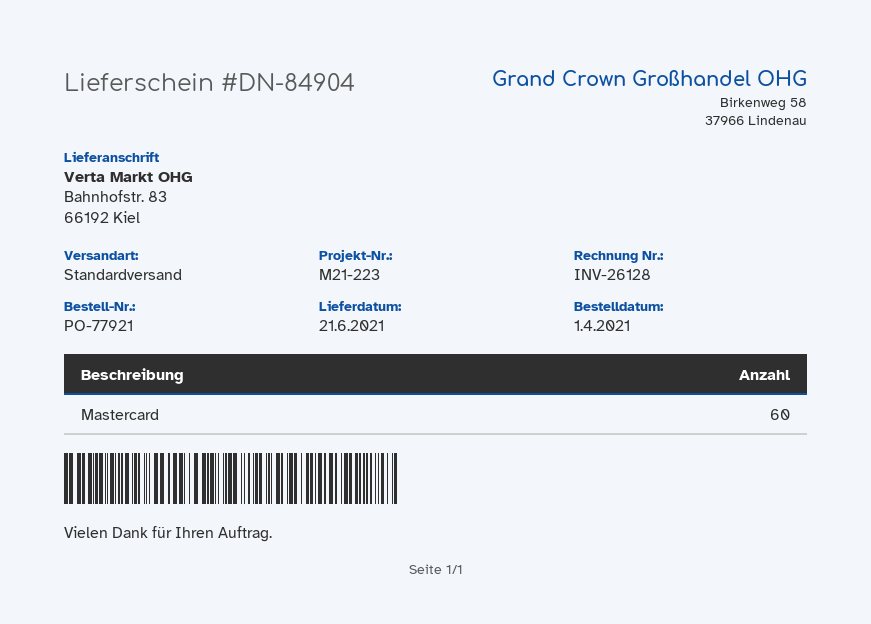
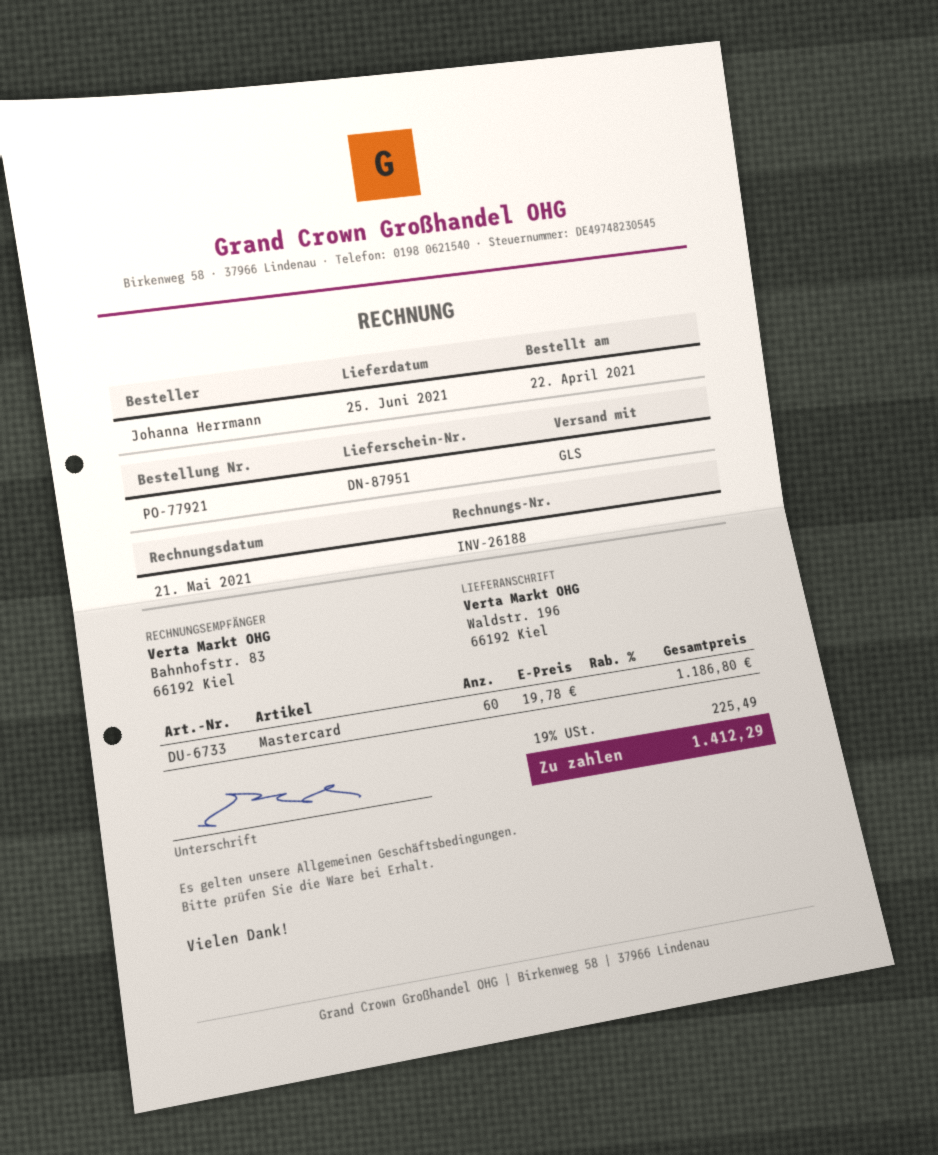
order date: 2021-04-01 -> 2021-04-22
delivery note number: DN-84904 -> DN-87951
delivery date: 2021-06-21 -> 2021-06-25
invoice number: INV-26128 -> INV-26188
shipping method: standard -> GLS
ship to: Bahnhofstr. 83, 66192 Kiel -> Waldstr. 196, 66192 Kiel

